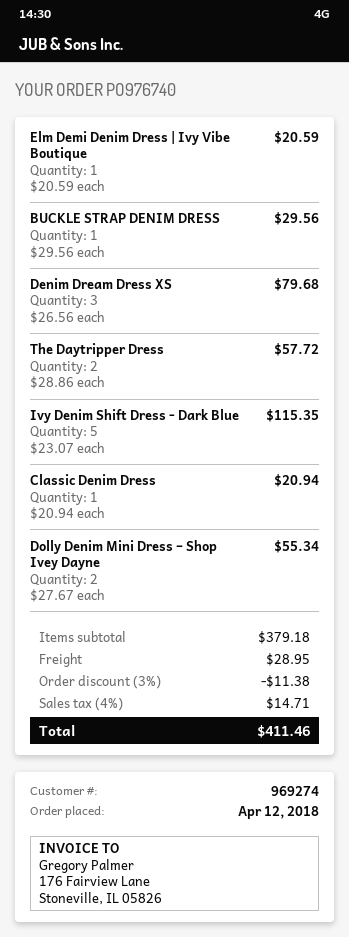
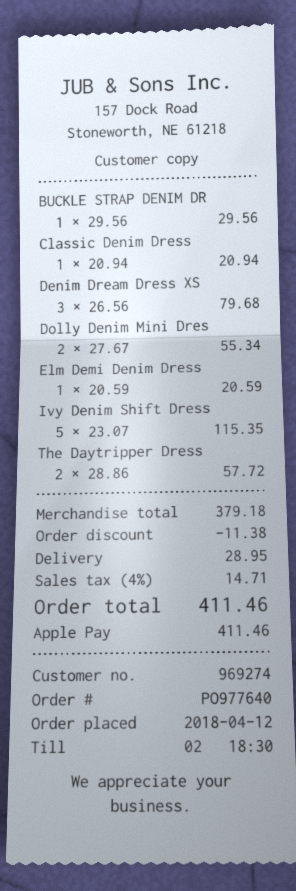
order number: PO976740 -> PO977640

